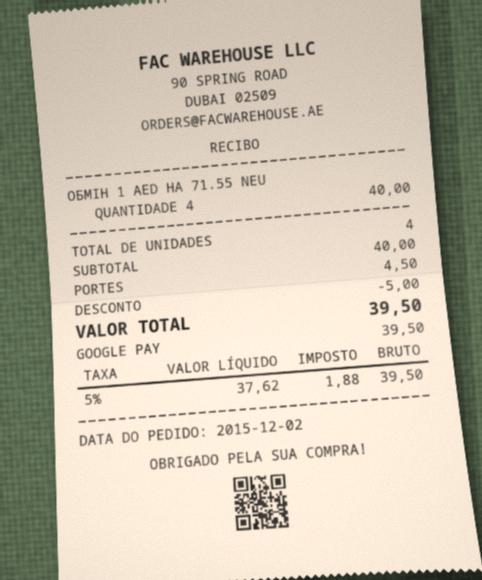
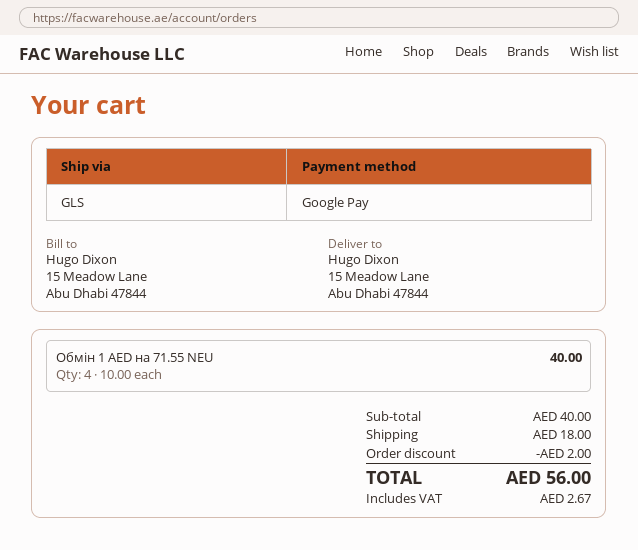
discount: 5.00 -> 2.00
shipping: 4.50 -> 18.00
tax: 1.88 -> 2.67
total: 39.50 -> 56.00

